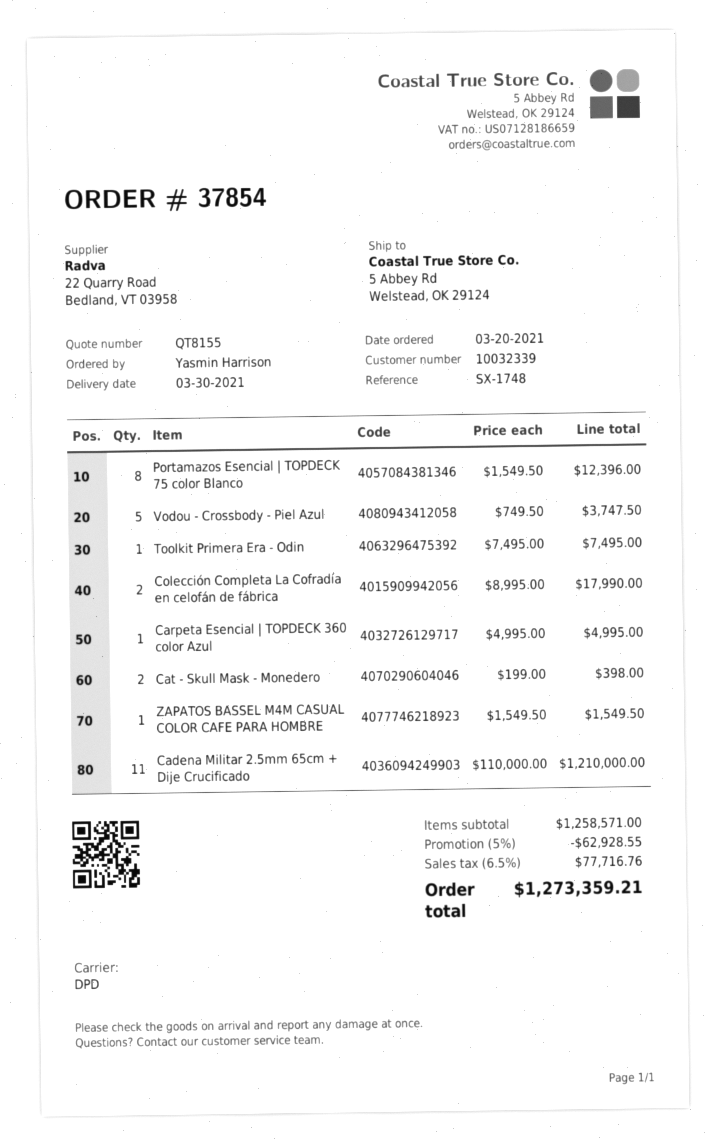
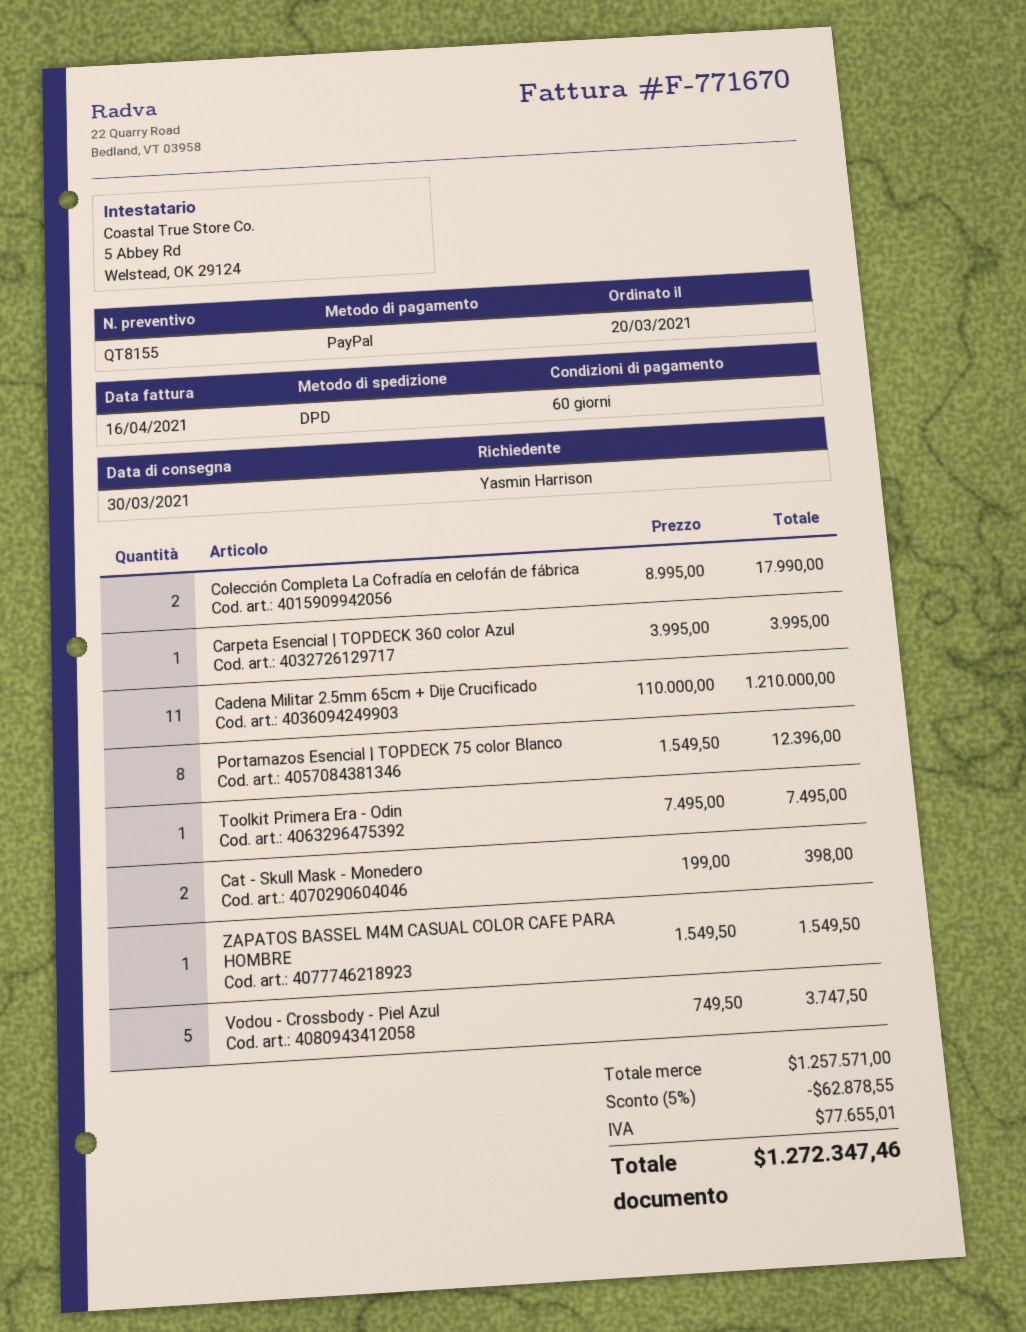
Carpeta Esencial | TOPDECK 360 color Azul: 1 x 4995.00 = 4995.00 -> 1 x 3995.00 = 3995.00
subtotal: 1258571.00 -> 1257571.00
discount: 5% = 62928.55 -> 5% = 62878.55
tax: 77716.76 -> 77655.01
total: 1273359.21 -> 1272347.46

